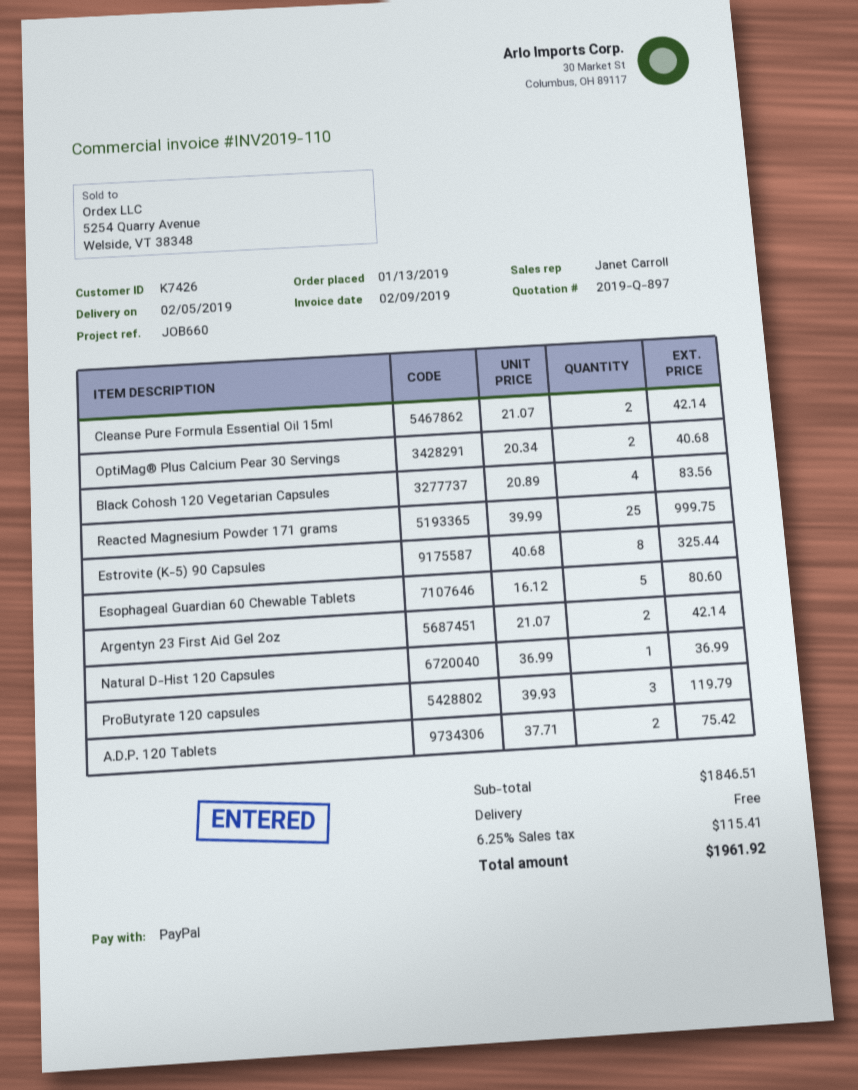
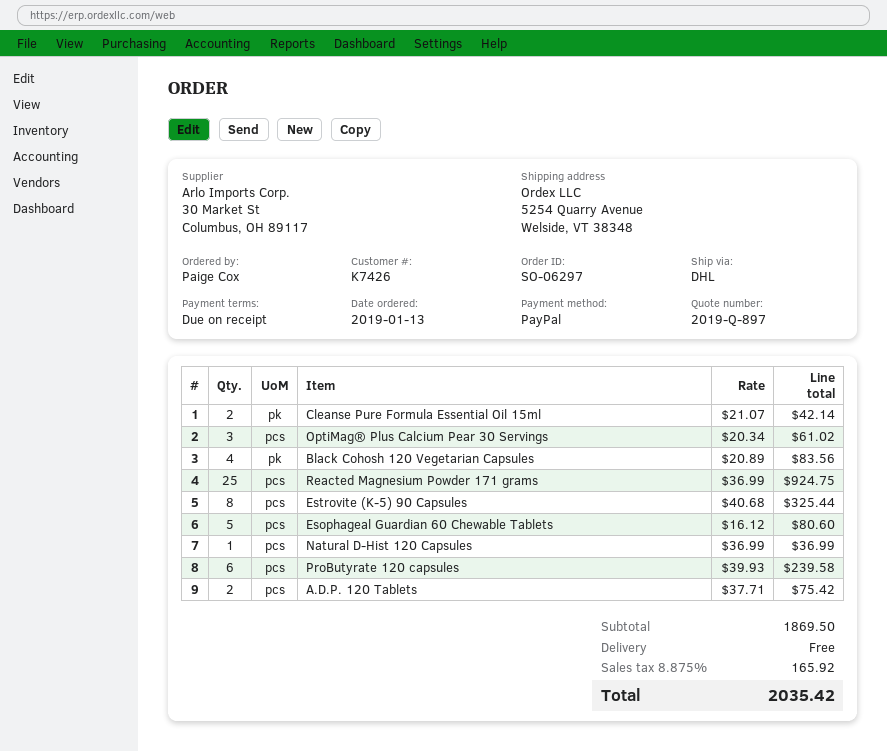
OptiMag® Plus Calcium Pear 30 Servings: 2 x 20.34 = 40.68 -> 3 x 20.34 = 61.02
Reacted Magnesium Powder 171 grams: 25 x 39.99 = 999.75 -> 25 x 36.99 = 924.75
Argentyn 23 First Aid Gel 2oz: 2 x 21.07 = 42.14 -> none
ProButyrate 120 capsules: 3 x 39.93 = 119.79 -> 6 x 39.93 = 239.58
subtotal: 1846.51 -> 1869.50
tax: 6.25% = 115.41 -> 8.875% = 165.92
total: 1961.92 -> 2035.42

